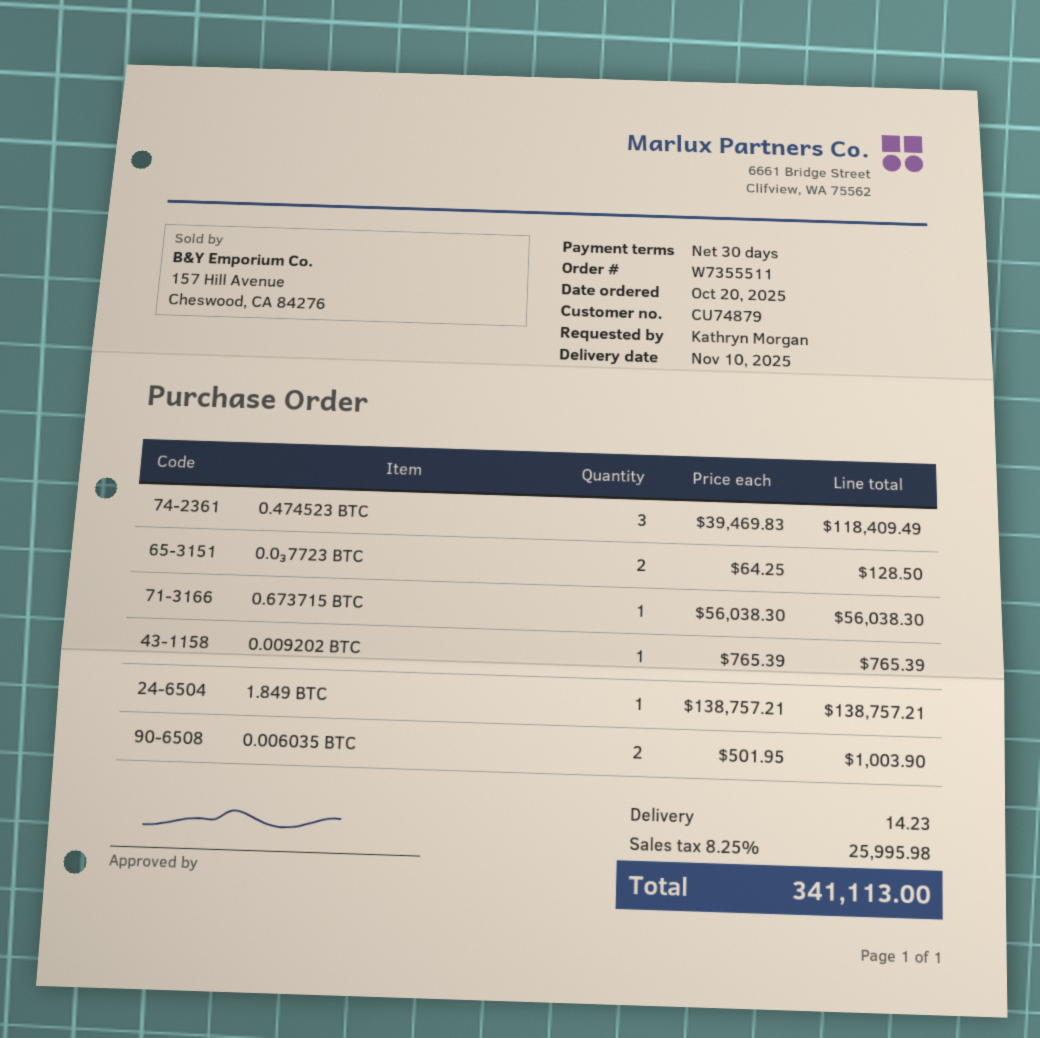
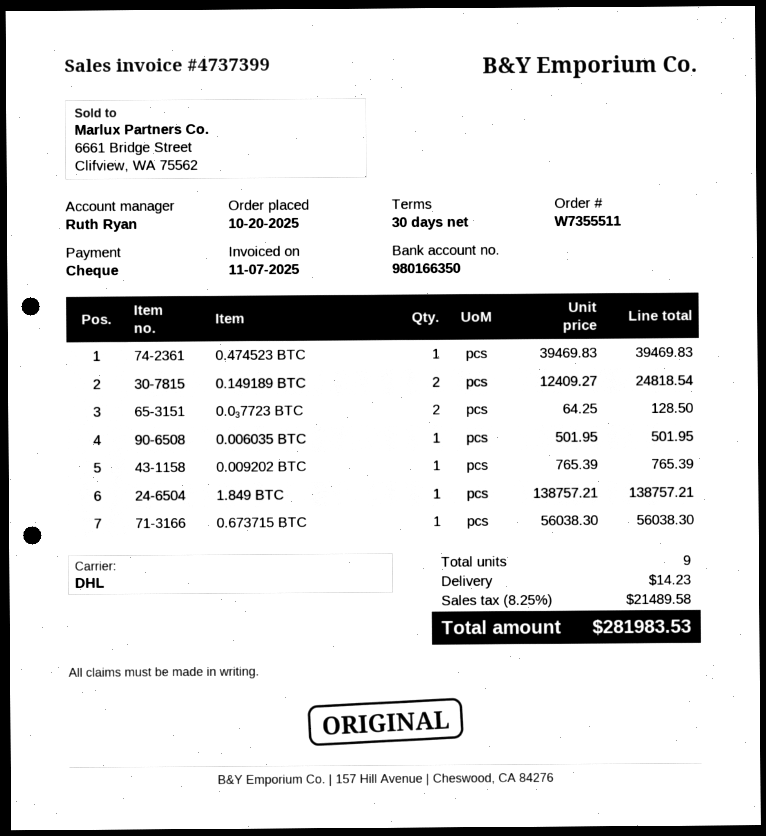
0.474523 BTC: 3 x 39469.83 = 118409.49 -> 1 x 39469.83 = 39469.83
0.006035 BTC: 2 x 501.95 = 1003.90 -> 1 x 501.95 = 501.95
0.149189 BTC: none -> 2 x 12409.27 = 24818.54
tax: 8.25% = 25995.98 -> 8.25% = 21489.58
total: 341113.00 -> 281983.53

